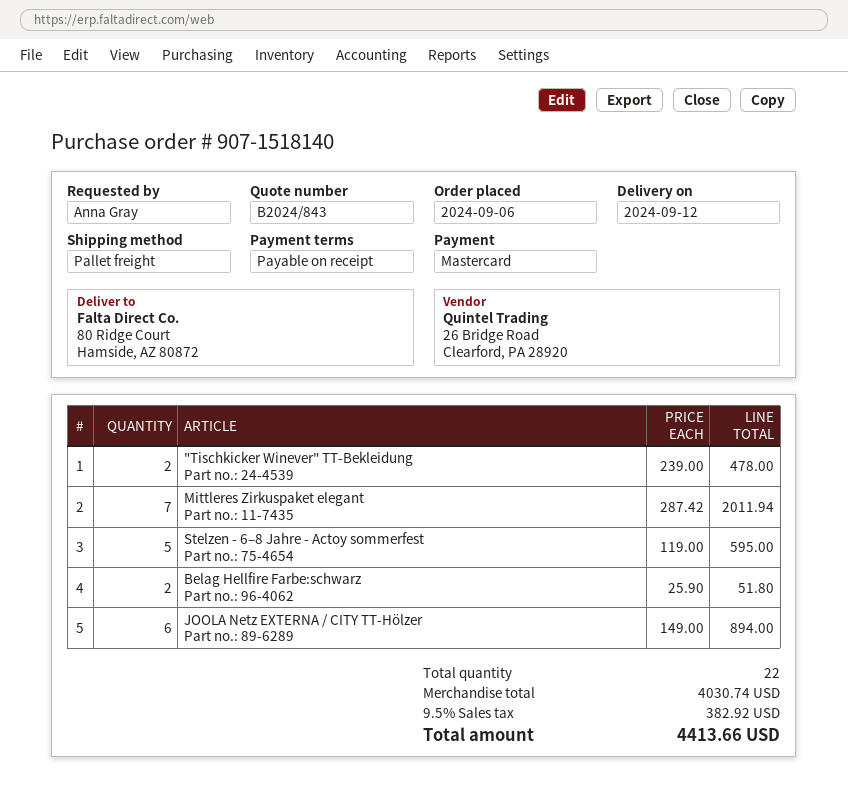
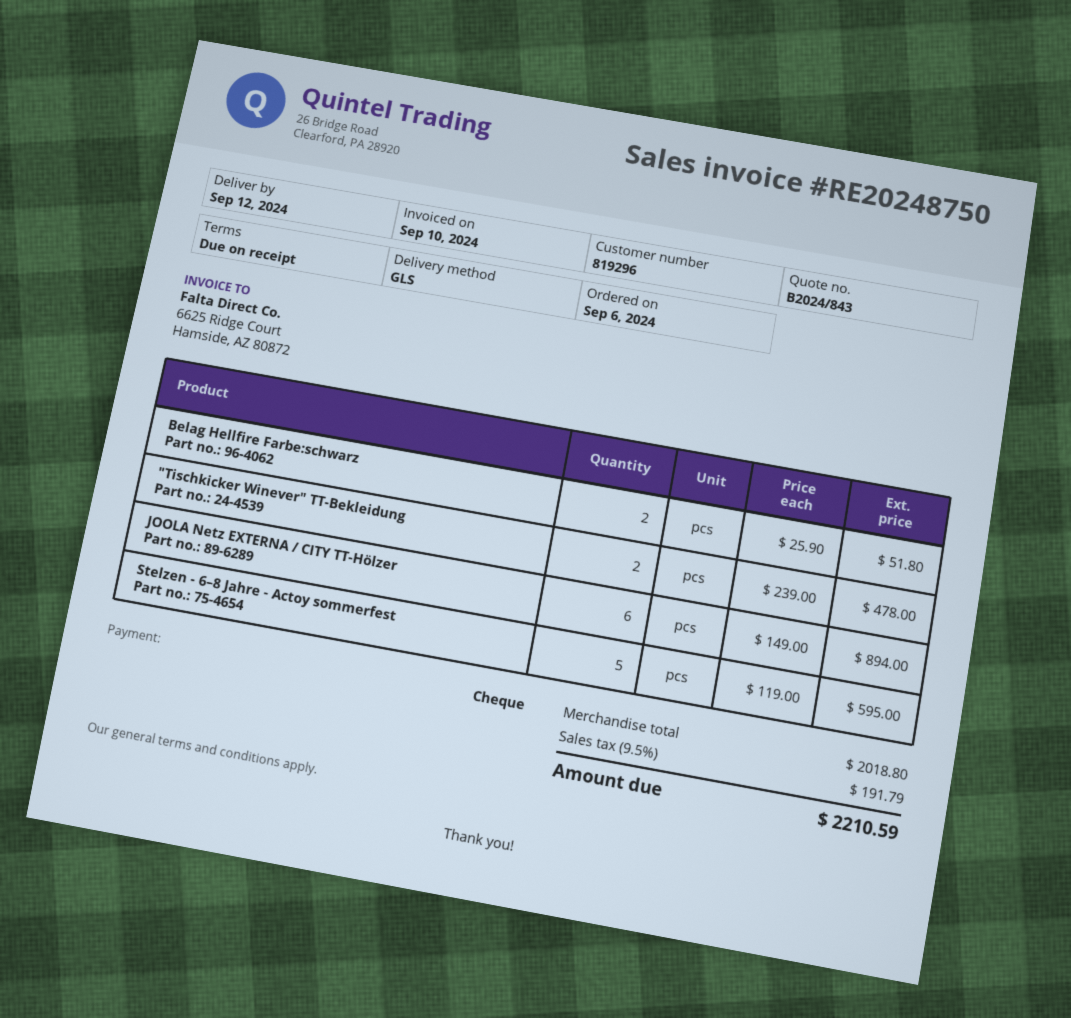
payment method: Mastercard -> cheque
shipping method: pallet freight -> GLS
Mittleres Zirkuspaket elegant: 7 x 287.42 = 2011.94 -> none
subtotal: 4030.74 -> 2018.80
tax: 9.5% = 382.92 -> 9.5% = 191.79
total: 4413.66 -> 2210.59

